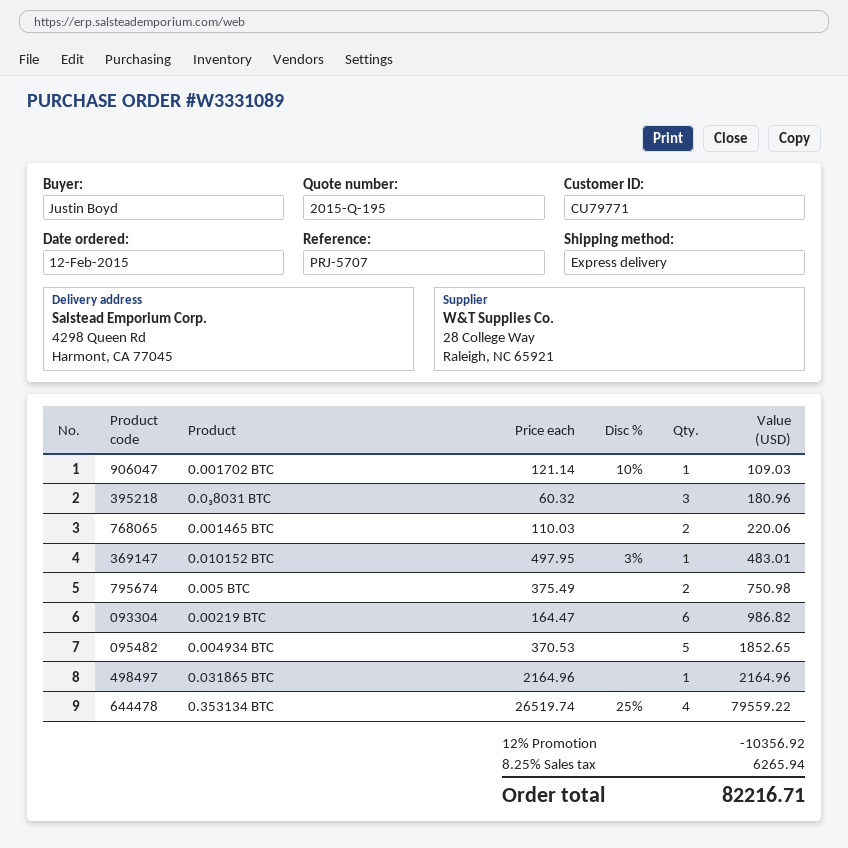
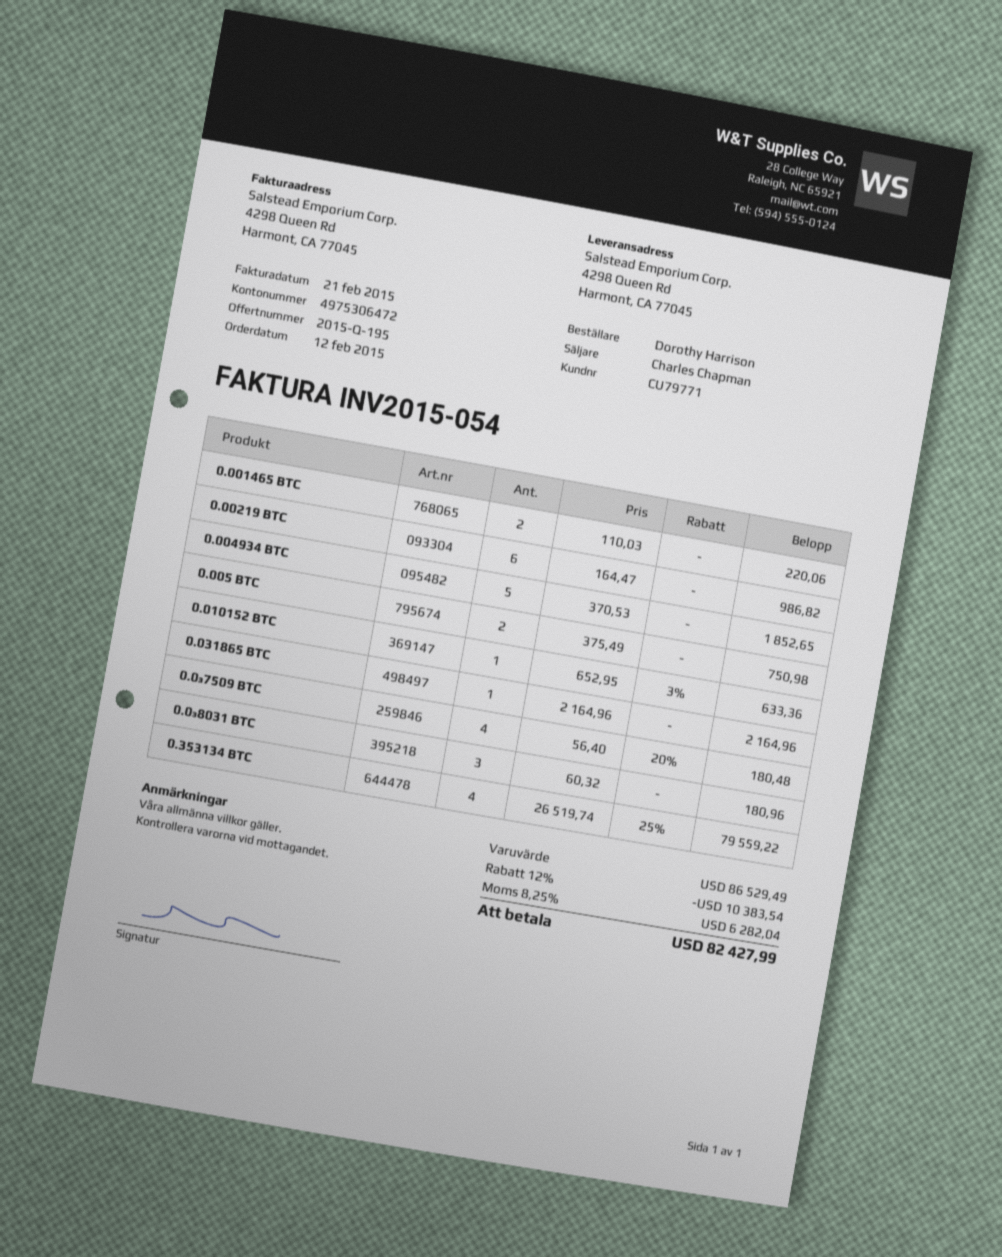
ordered by: Justin Boyd -> Dorothy Harrison
0.001702 BTC: 1 x 121.14 - 10% = 109.03 -> none
0.010152 BTC: 1 x 497.95 - 3% = 483.01 -> 1 x 652.95 - 3% = 633.36
0.0₃7509 BTC: none -> 4 x 56.40 - 20% = 180.48
discount: 12% = 10356.92 -> 12% = 10383.54
tax: 8.25% = 6265.94 -> 8.25% = 6282.04
total: 82216.71 -> 82427.99

